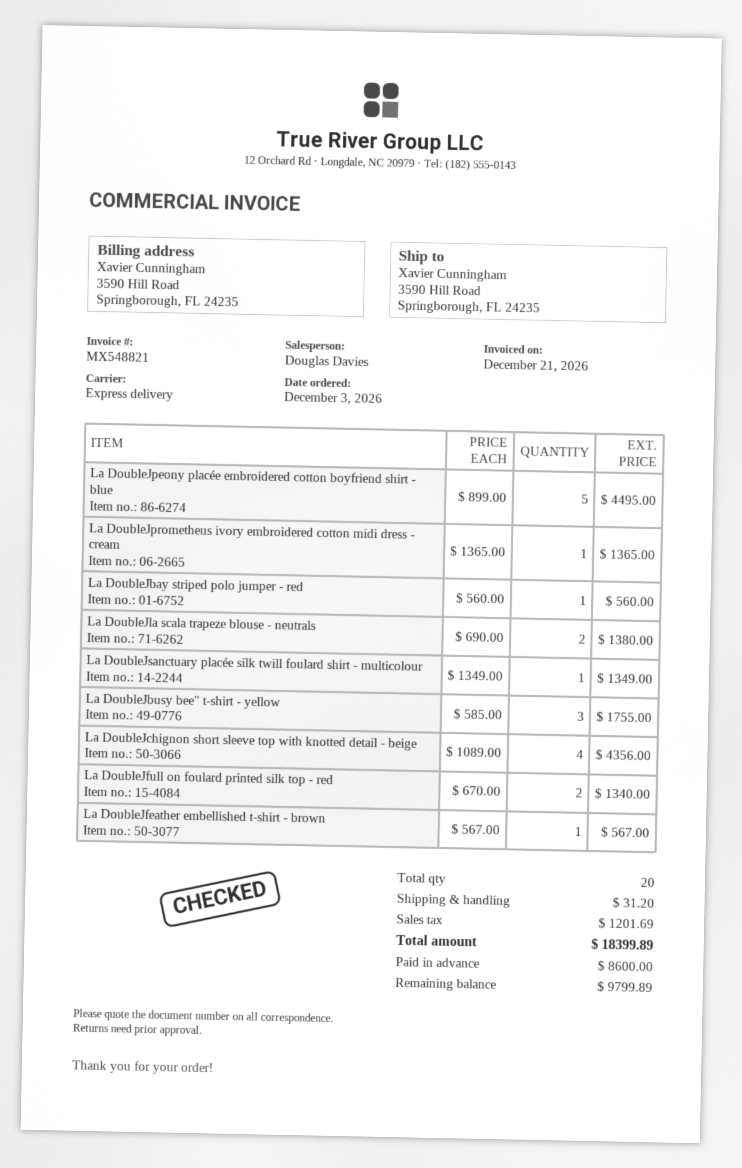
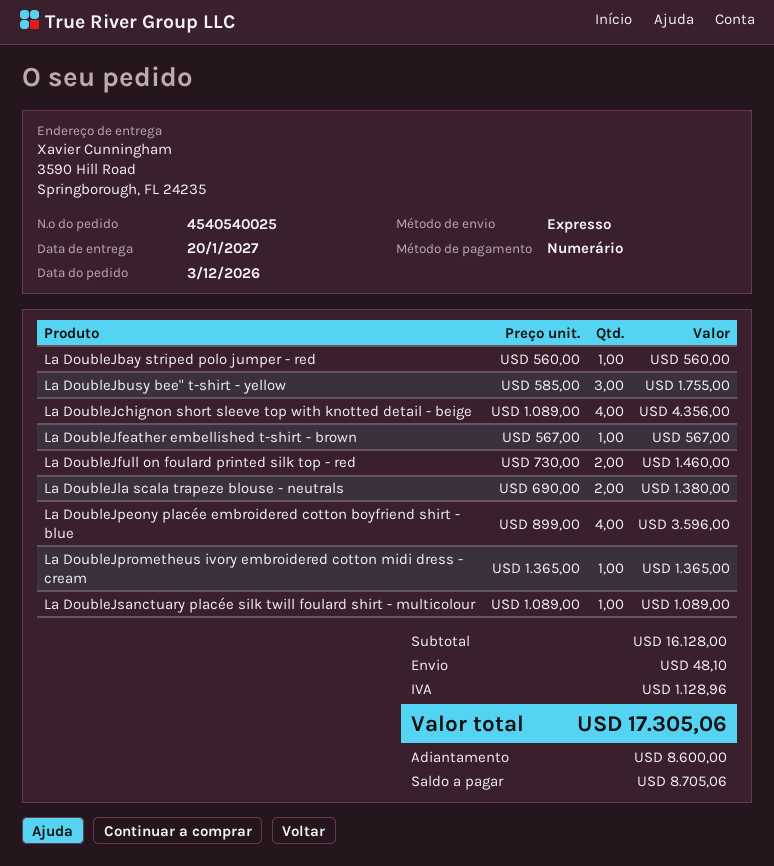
La DoubleJpeony placée embroidered cotton boyfriend shirt - blue: 5 x 899.00 = 4495.00 -> 4 x 899.00 = 3596.00
La DoubleJsanctuary placée silk twill foulard shirt - multicolour: 1 x 1349.00 = 1349.00 -> 1 x 1089.00 = 1089.00
La DoubleJfull on foulard printed silk top - red: 2 x 670.00 = 1340.00 -> 2 x 730.00 = 1460.00
shipping: 31.20 -> 48.10
tax: 1201.69 -> 1128.96
total: 18399.89 -> 17305.06
balance: 9799.89 -> 8705.06

